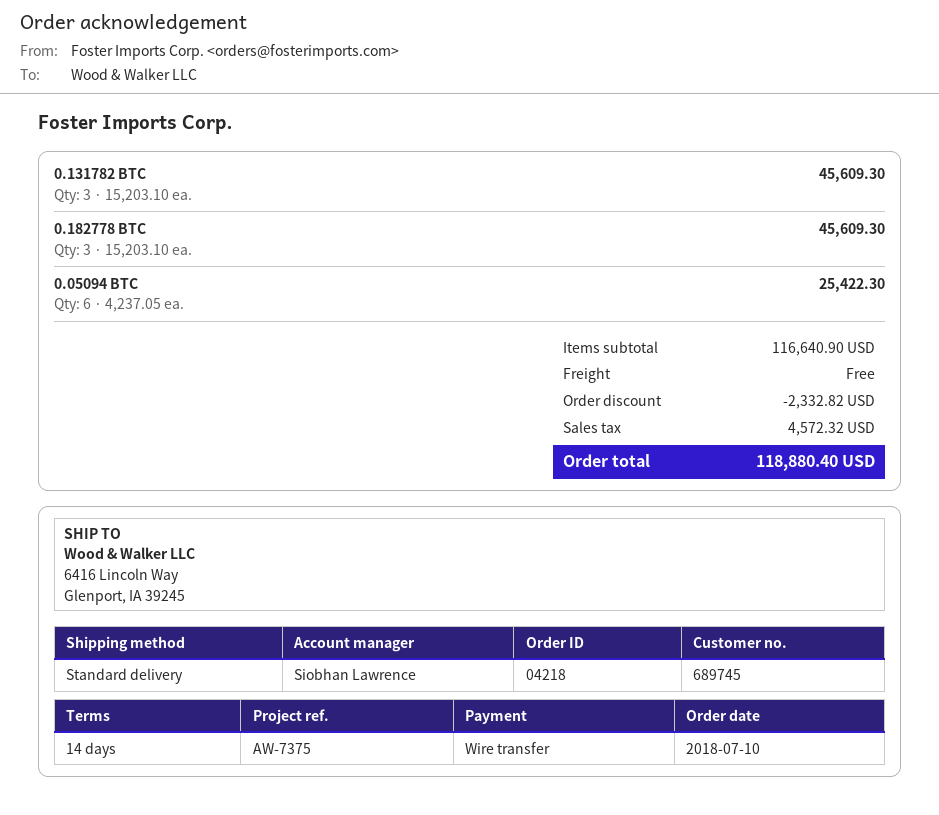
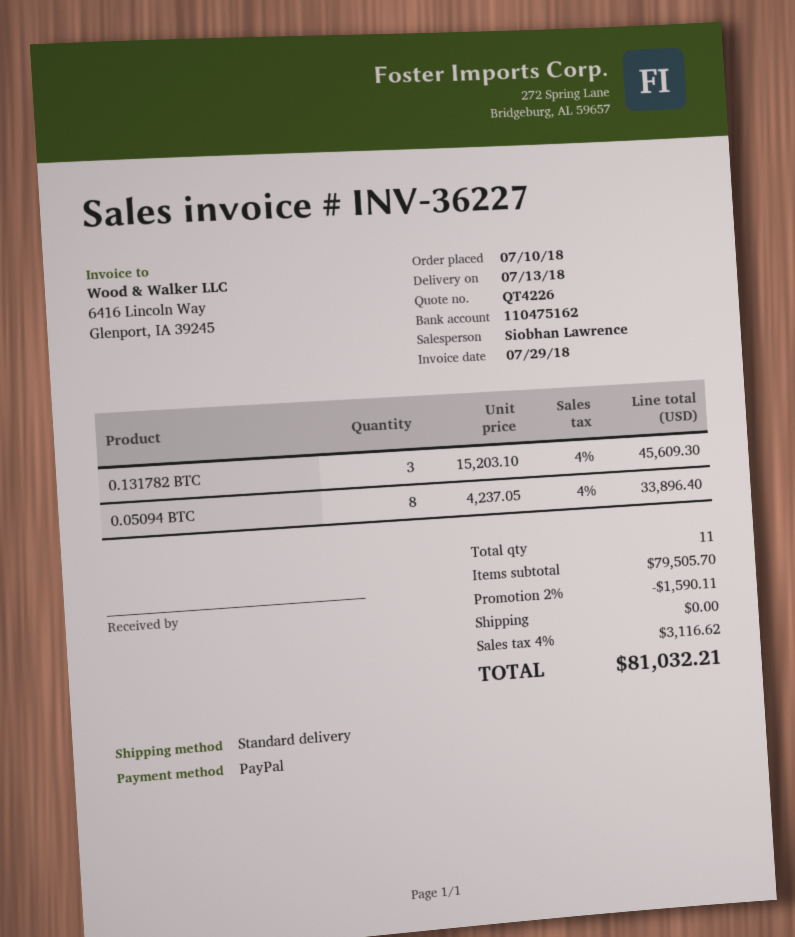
payment method: bank transfer -> PayPal
0.182778 BTC: 3 x 15203.10 = 45609.30 -> none
0.05094 BTC: 6 x 4237.05 = 25422.30 -> 8 x 4237.05 = 33896.40
subtotal: 116640.90 -> 79505.70
discount: 2332.82 -> 1590.11
tax: 4572.32 -> 3116.62
total: 118880.40 -> 81032.21

